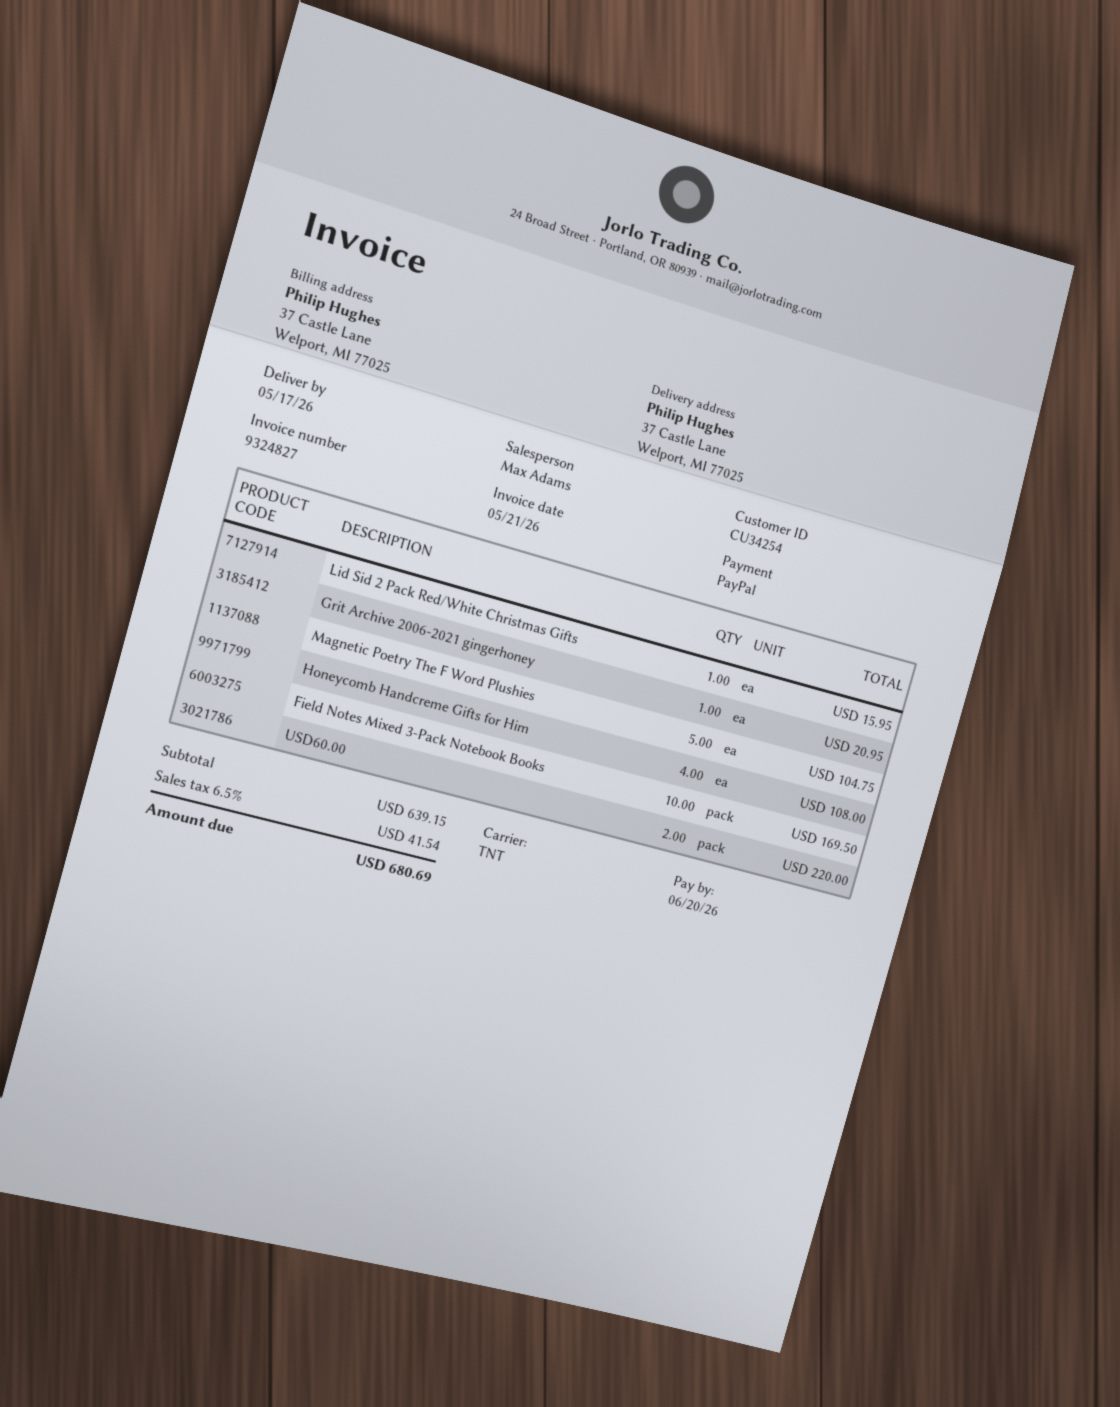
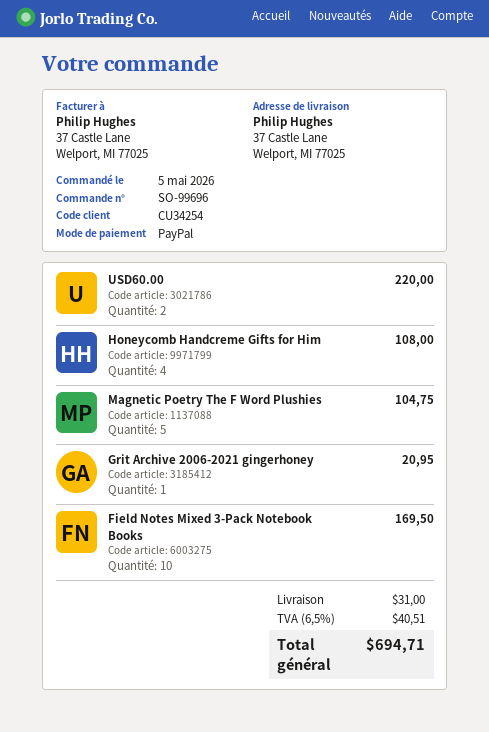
Lid Sid 2 Pack Red/White Christmas Gifts: 1 for 15.95 -> none
shipping: none -> 31.00
tax: 6.5% = 41.54 -> 6.5% = 40.51
total: 680.69 -> 694.71

